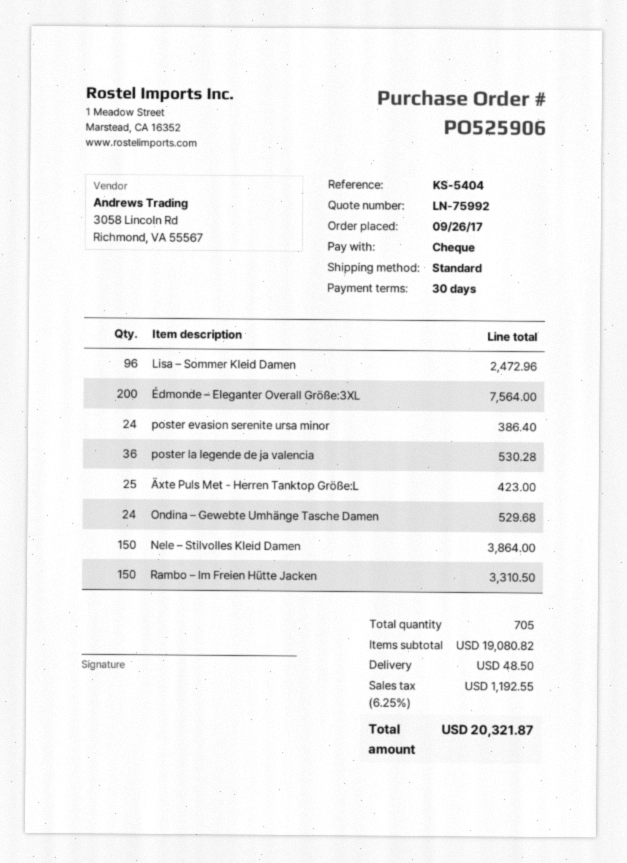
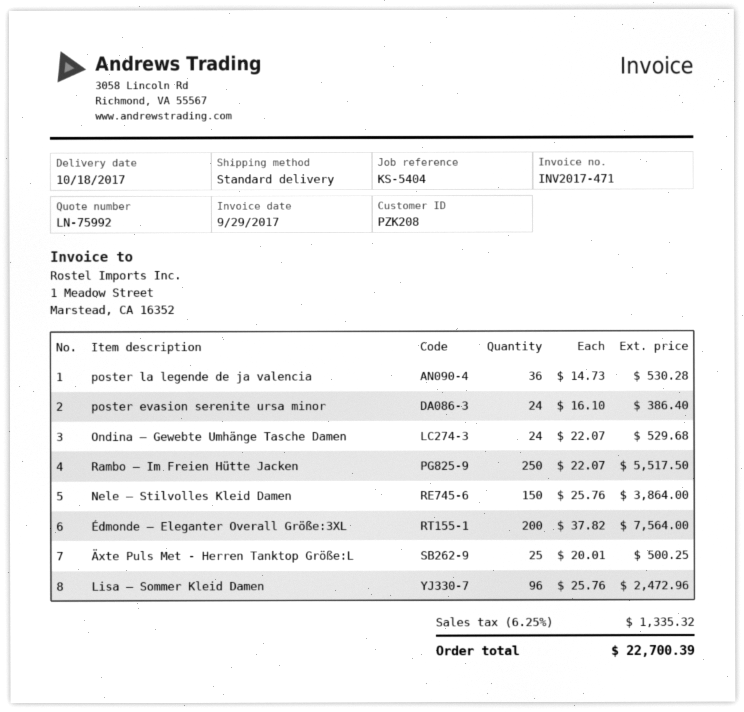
Äxte Puls Met - Herren Tanktop Größe:L: 25 for 423.00 -> 25 for 500.25
Rambo – Im Freien Hütte Jacken: 150 for 3310.50 -> 250 for 5517.50
shipping: 48.50 -> none
tax: 6.25% = 1192.55 -> 6.25% = 1335.32
total: 20321.87 -> 22700.39

